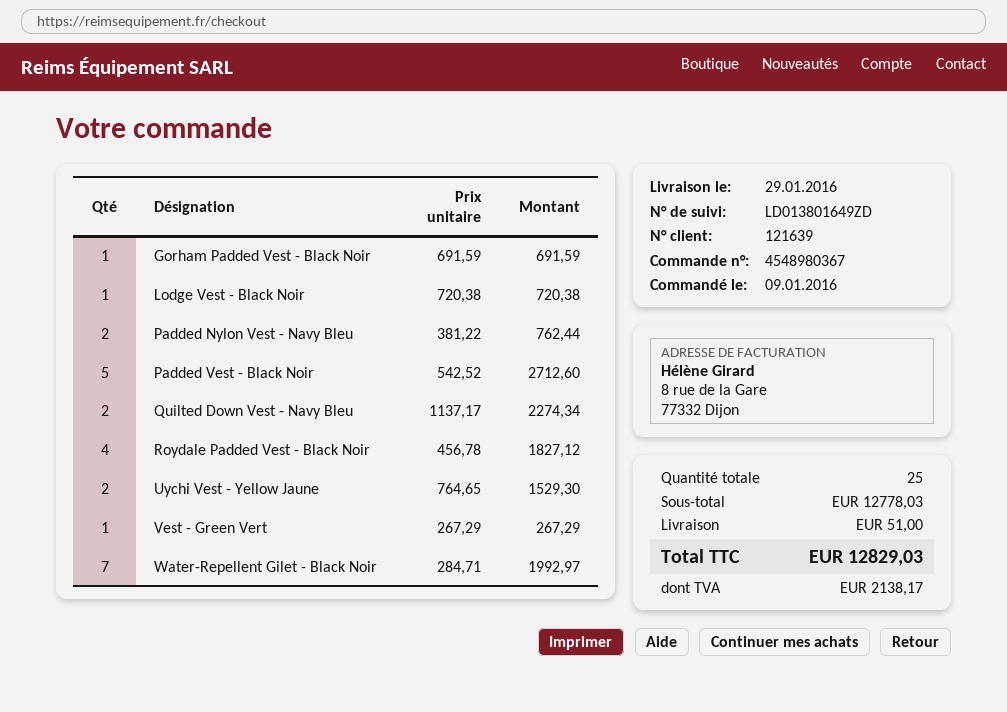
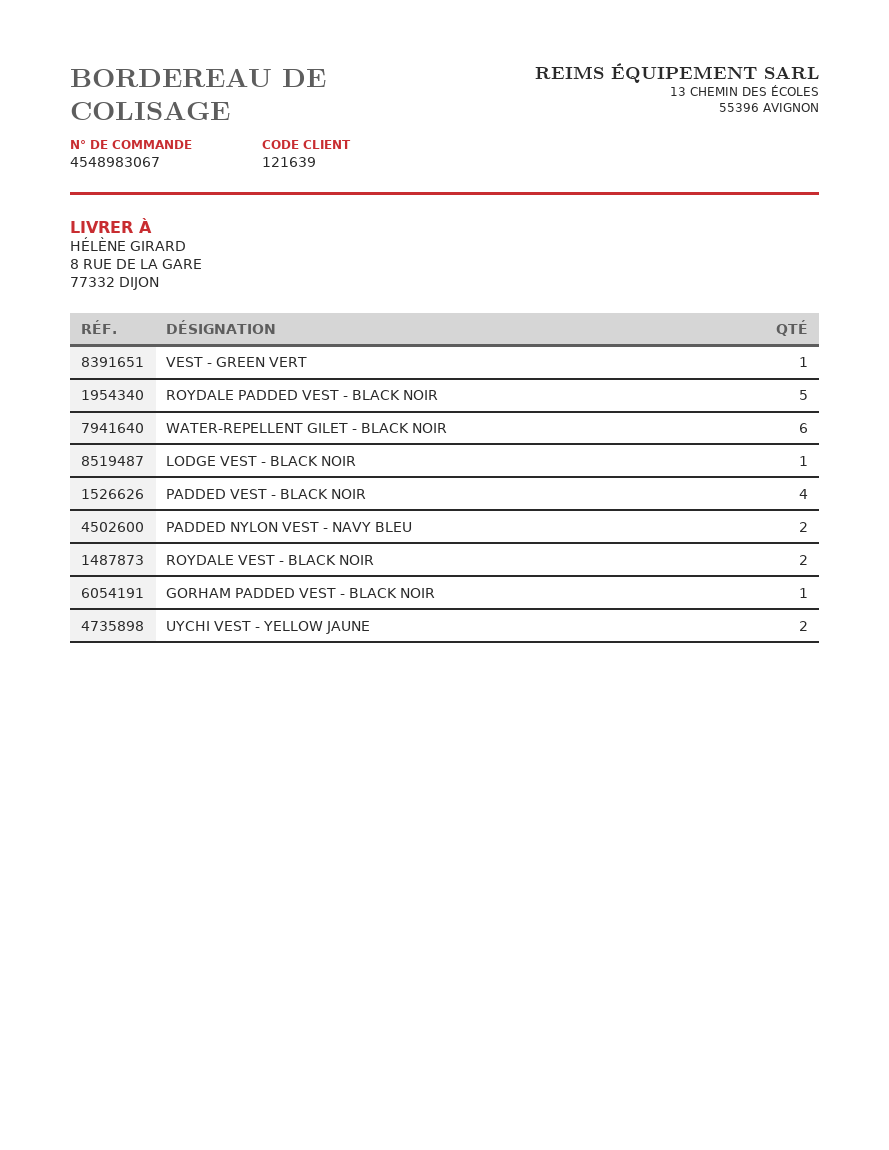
order number: 4548980367 -> 4548983067
Padded Vest - Black Noir: 5 -> 4
Quilted Down Vest - Navy Bleu: 2 -> none
Roydale Padded Vest - Black Noir: 4 -> 5
Water-Repellent Gilet - Black Noir: 7 -> 6
ROYDALE VEST - BLACK NOIR: none -> 2

